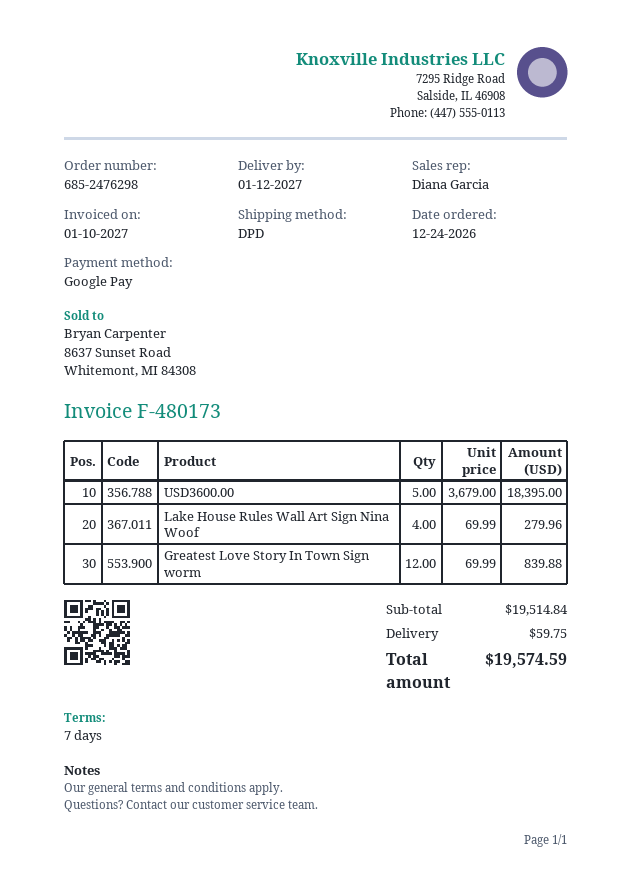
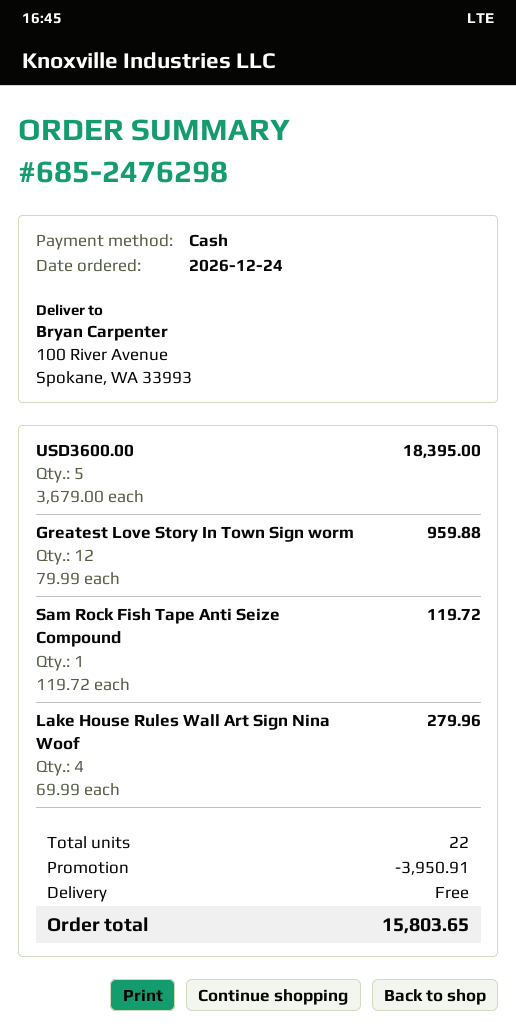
payment method: Google Pay -> cash
Greatest Love Story In Town Sign worm: 12 x 69.99 = 839.88 -> 12 x 79.99 = 959.88
Sam Rock Fish Tape Anti Seize Compound: none -> 1 x 119.72 = 119.72
discount: none -> 3950.91
shipping: 59.75 -> 0.00
total: 19574.59 -> 15803.65

